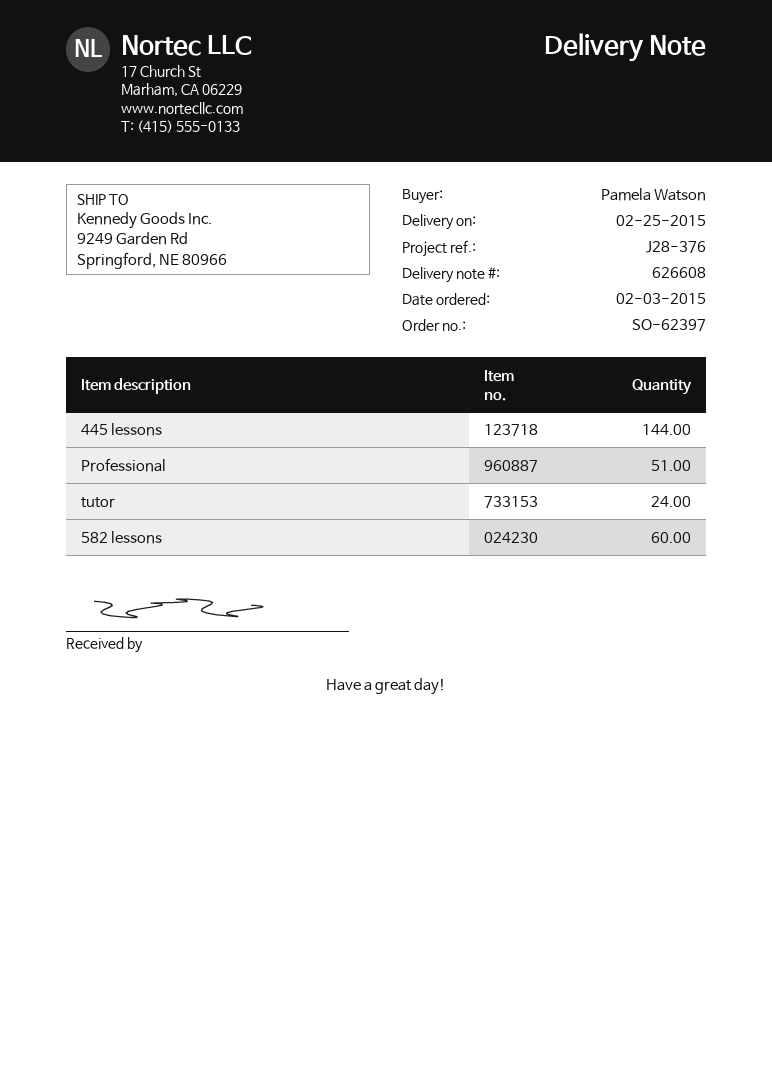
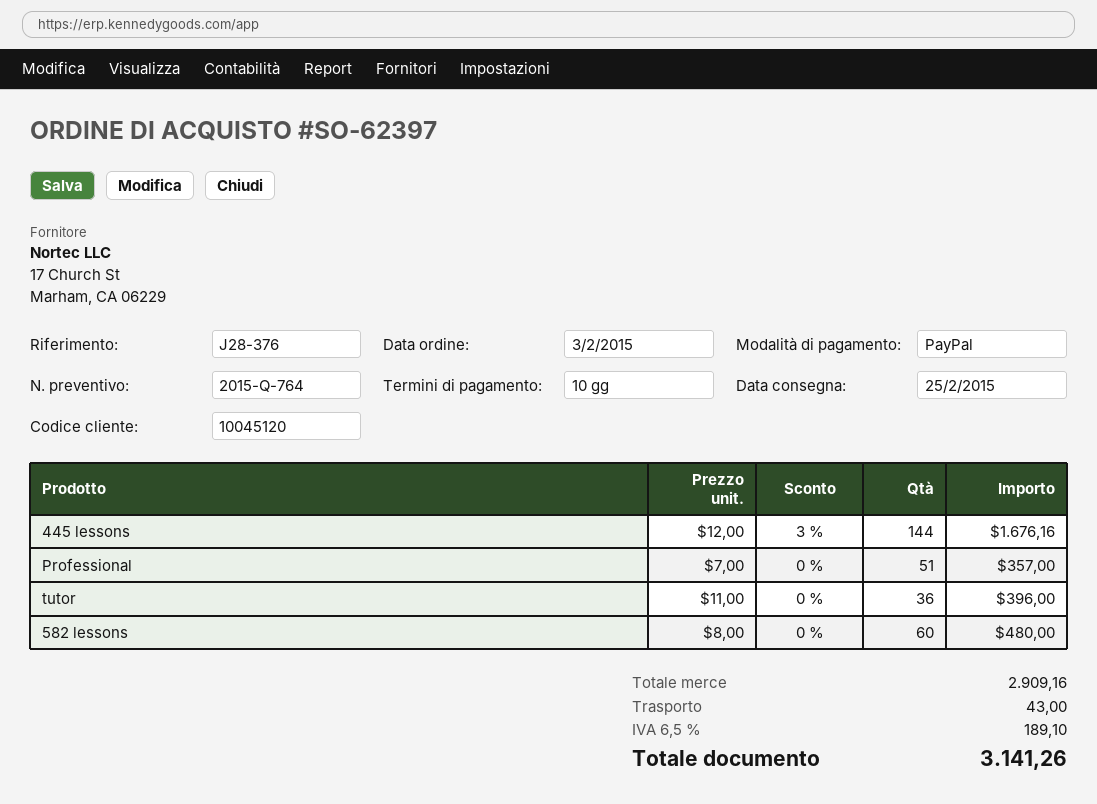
tutor: 24 -> 36

